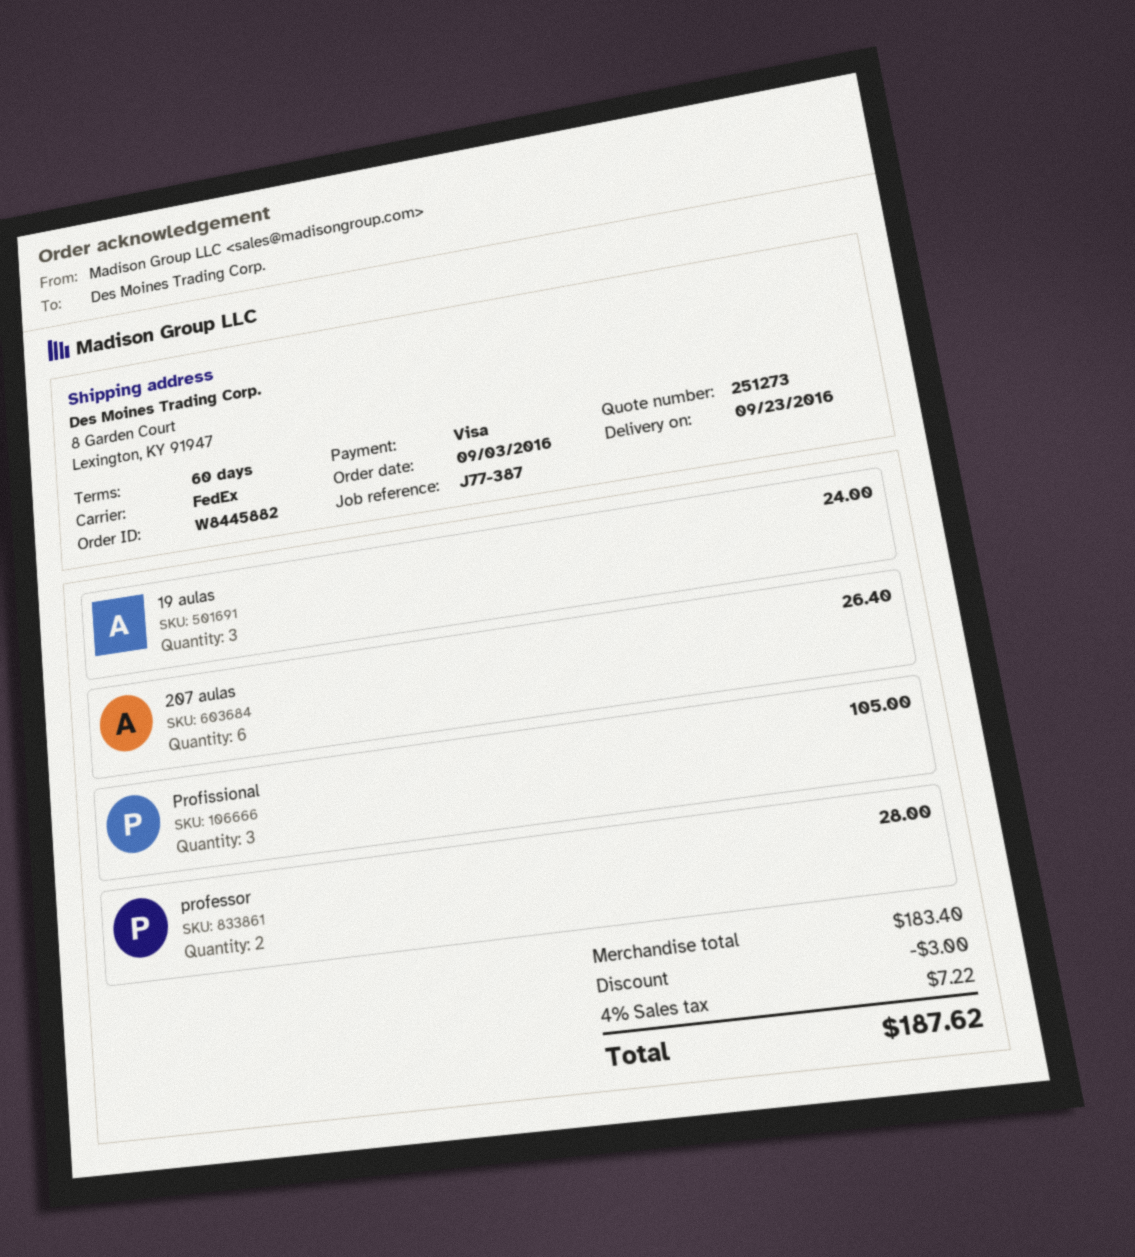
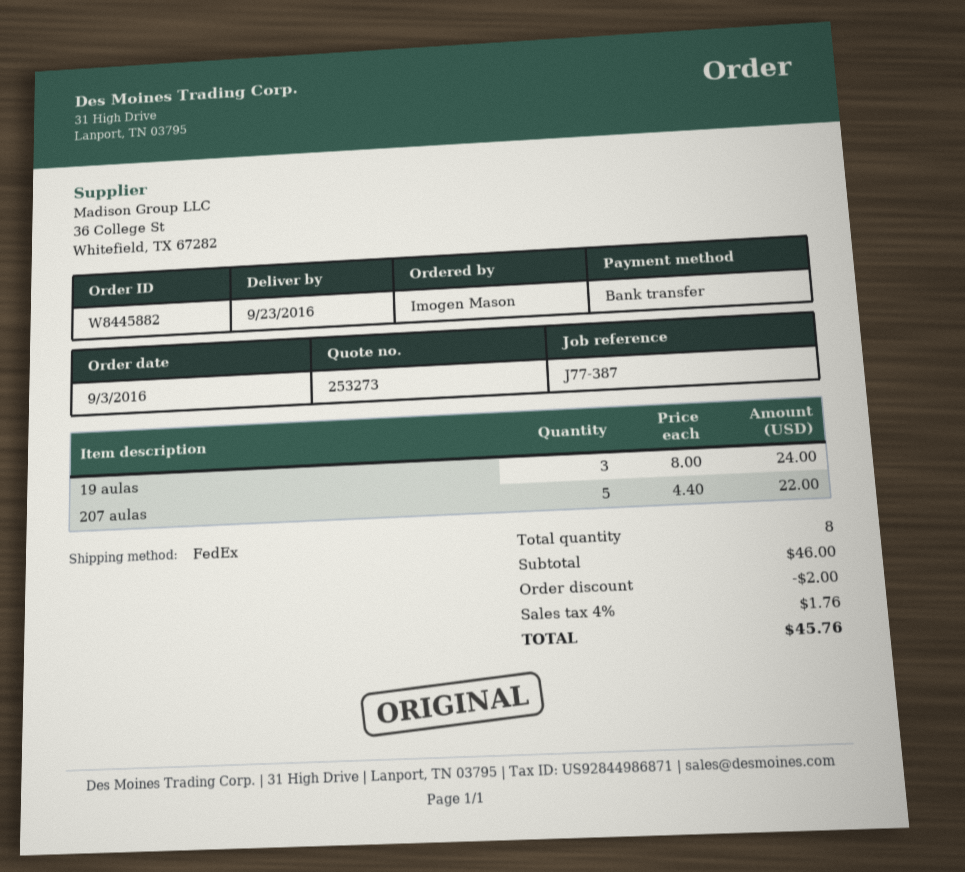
quote number: 251273 -> 253273
payment method: Visa -> bank transfer
207 aulas: 6 for 26.40 -> 5 for 22.00
Profissional: 3 for 105.00 -> none
professor: 2 for 28.00 -> none
subtotal: 183.40 -> 46.00
discount: 3.00 -> 2.00
tax: 4% = 7.22 -> 4% = 1.76
total: 187.62 -> 45.76

